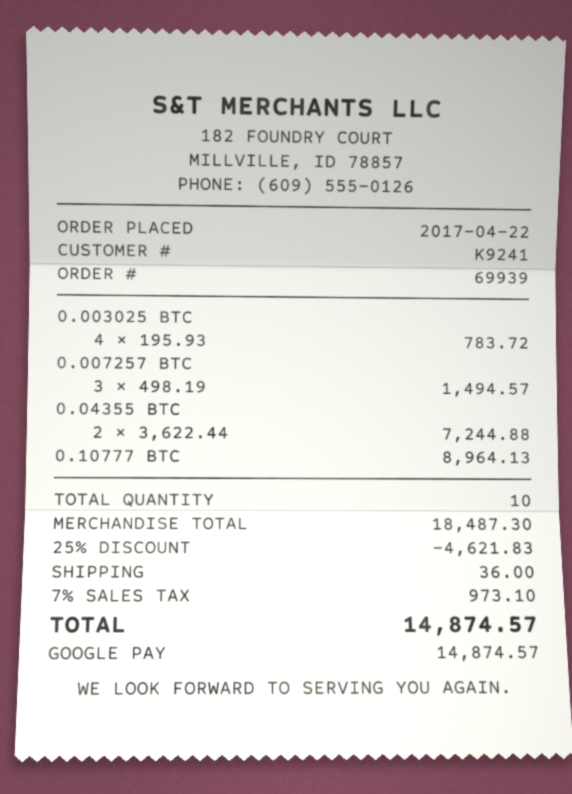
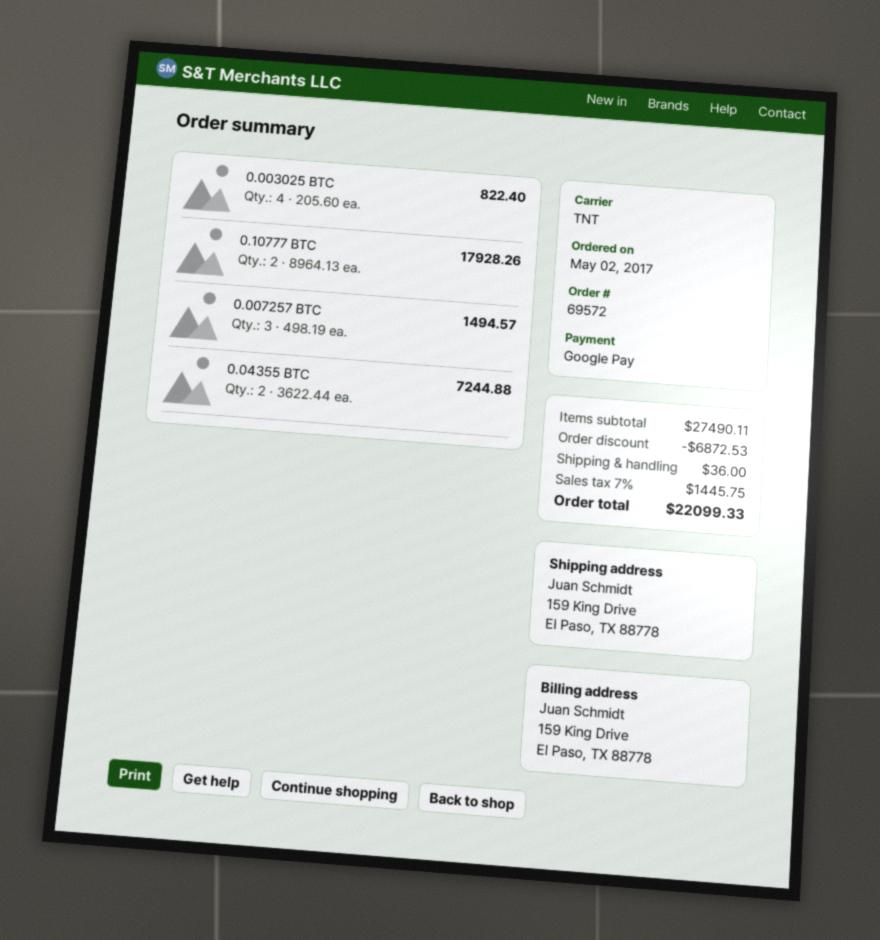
order number: 69939 -> 69572
order date: 2017-04-22 -> 2017-05-02
0.003025 BTC: 4 x 195.93 = 783.72 -> 4 x 205.60 = 822.40
0.10777 BTC: 1 x 8964.13 = 8964.13 -> 2 x 8964.13 = 17928.26
subtotal: 18487.30 -> 27490.11
discount: 4621.83 -> 6872.53
tax: 7% = 973.10 -> 7% = 1445.75
total: 14874.57 -> 22099.33

